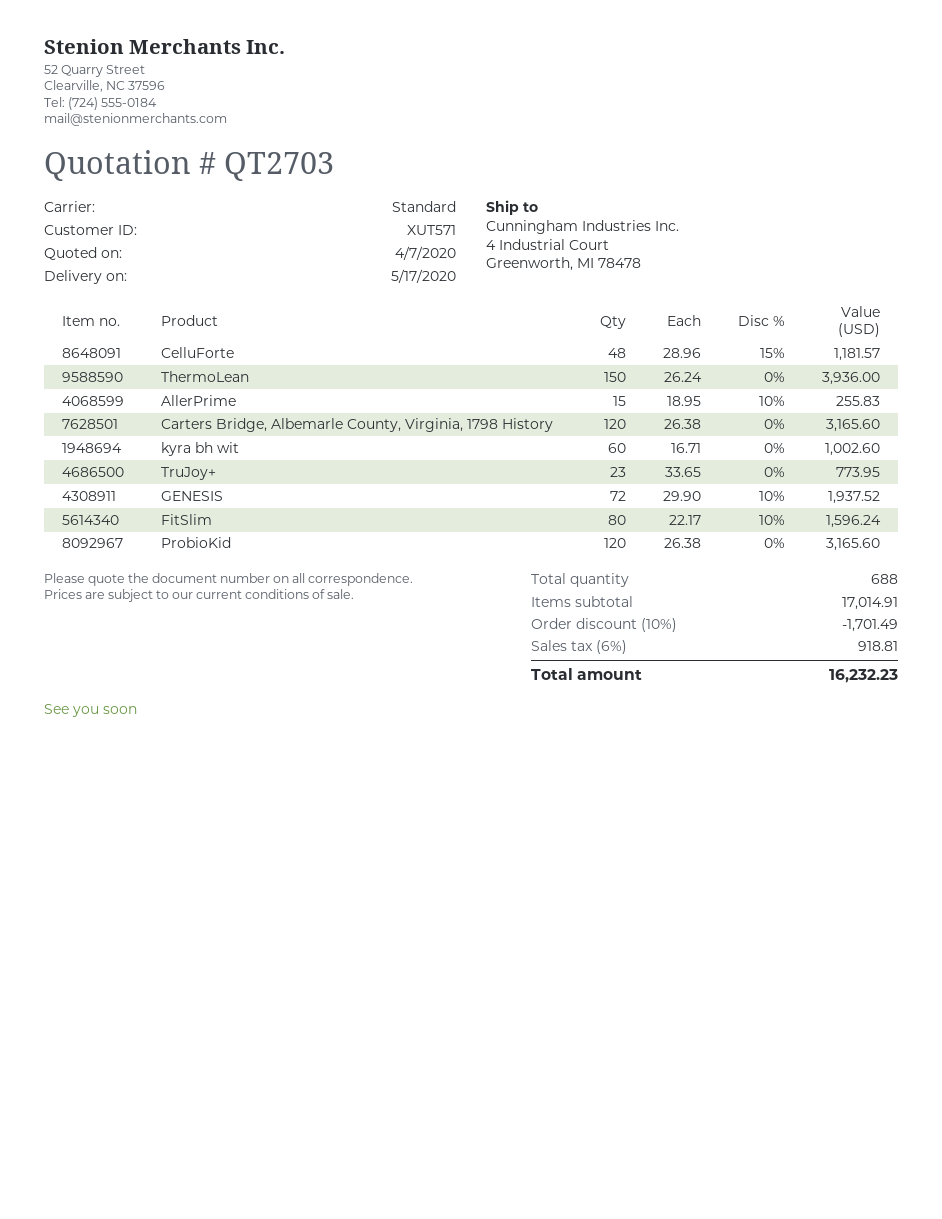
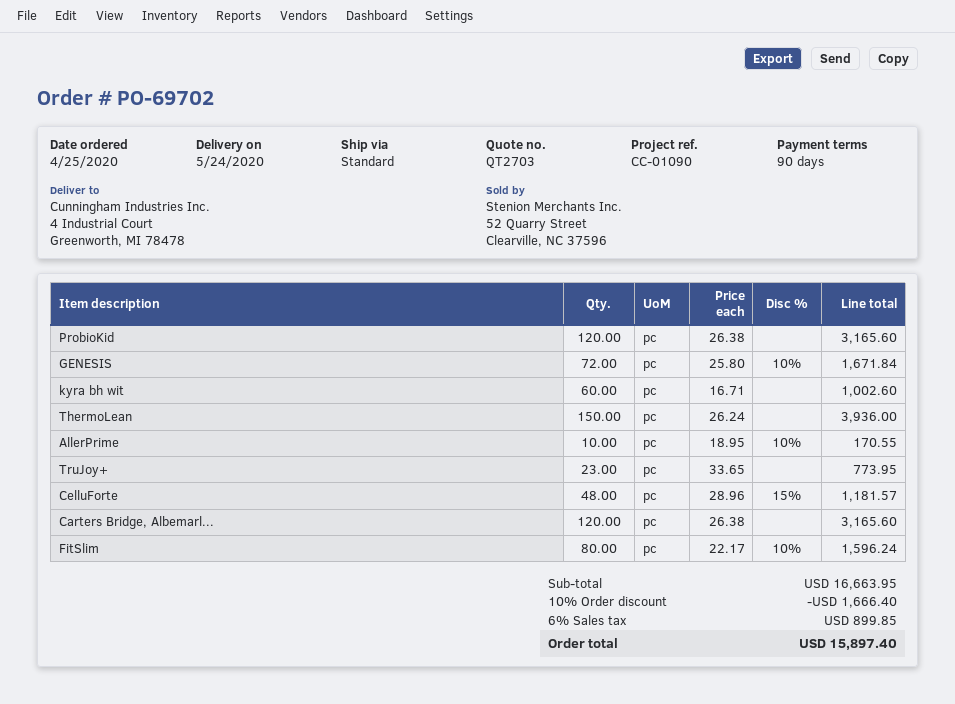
delivery date: 2020-05-17 -> 2020-05-24
AllerPrime: 15 x 18.95 - 10% = 255.83 -> 10 x 18.95 - 10% = 170.55
GENESIS: 72 x 29.90 - 10% = 1937.52 -> 72 x 25.80 - 10% = 1671.84
subtotal: 17014.91 -> 16663.95
discount: 10% = 1701.49 -> 10% = 1666.40
tax: 6% = 918.81 -> 6% = 899.85
total: 16232.23 -> 15897.40

